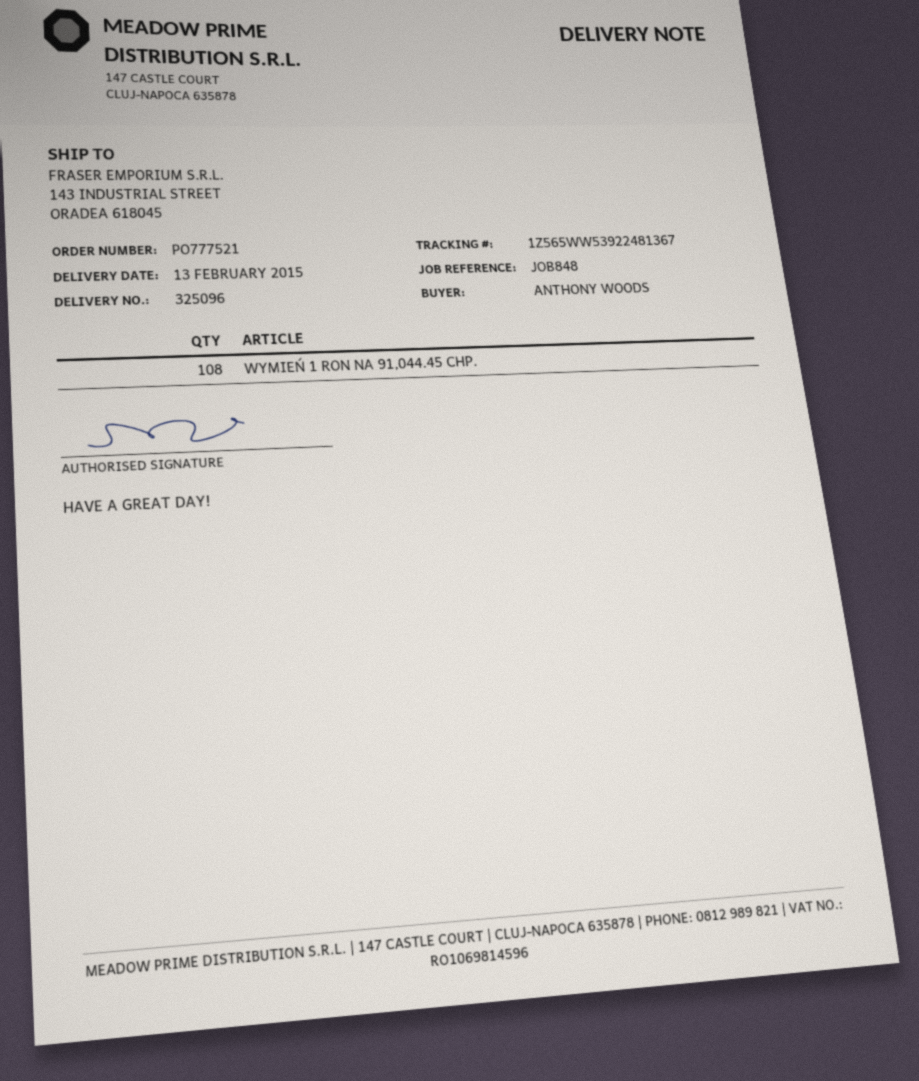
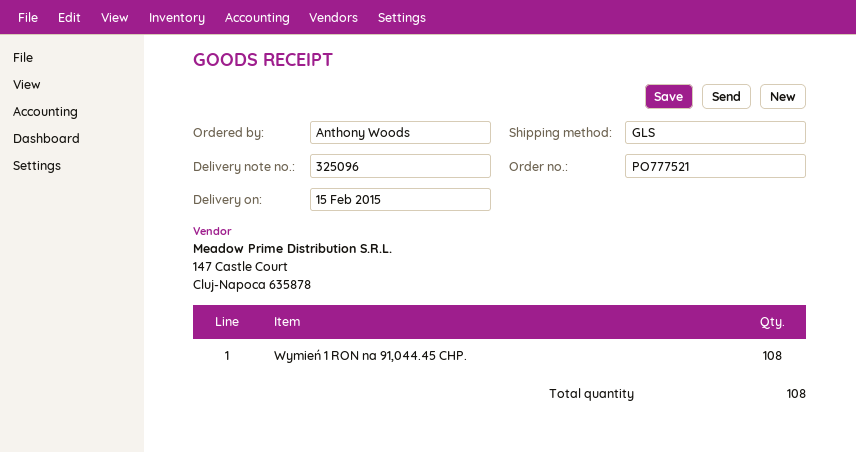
delivery date: 2015-02-13 -> 2015-02-15

